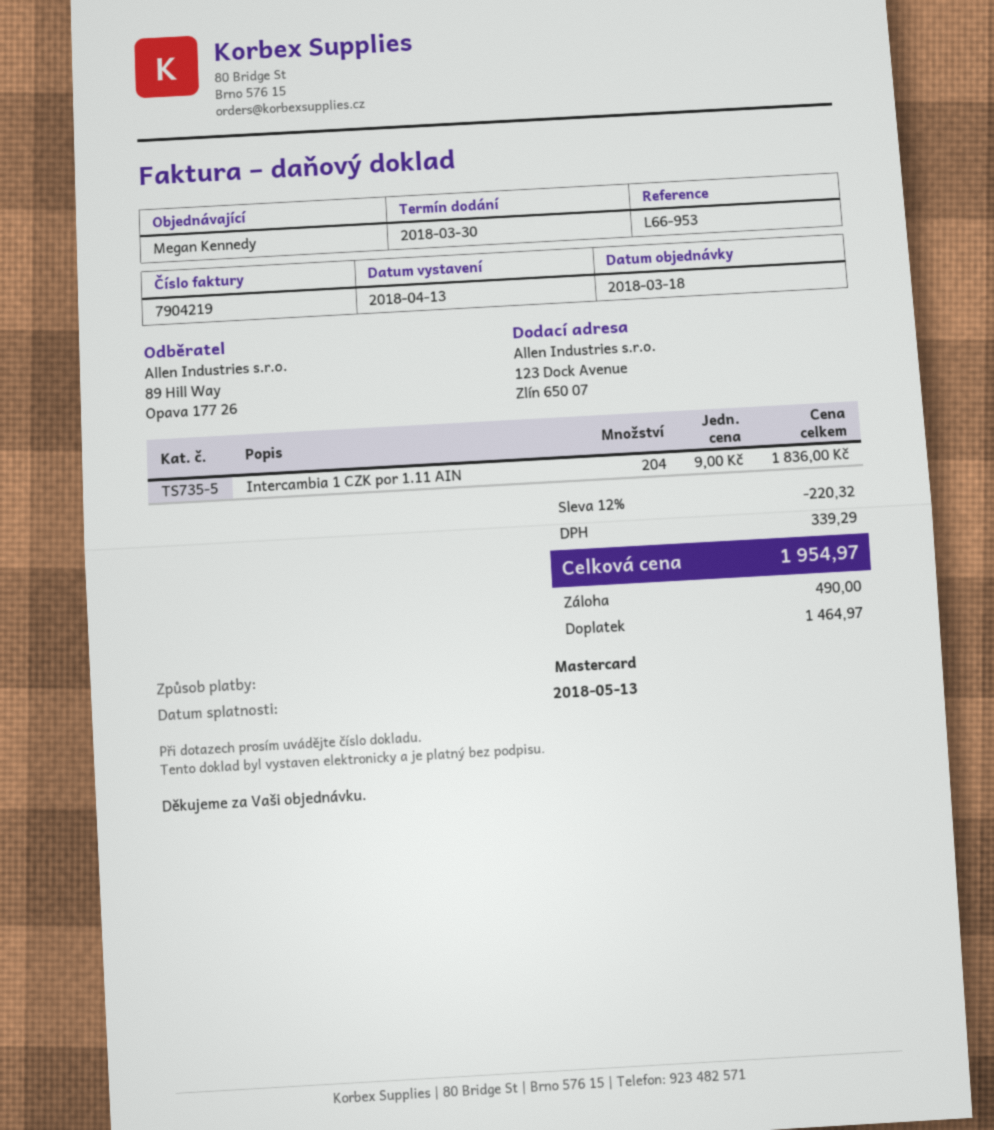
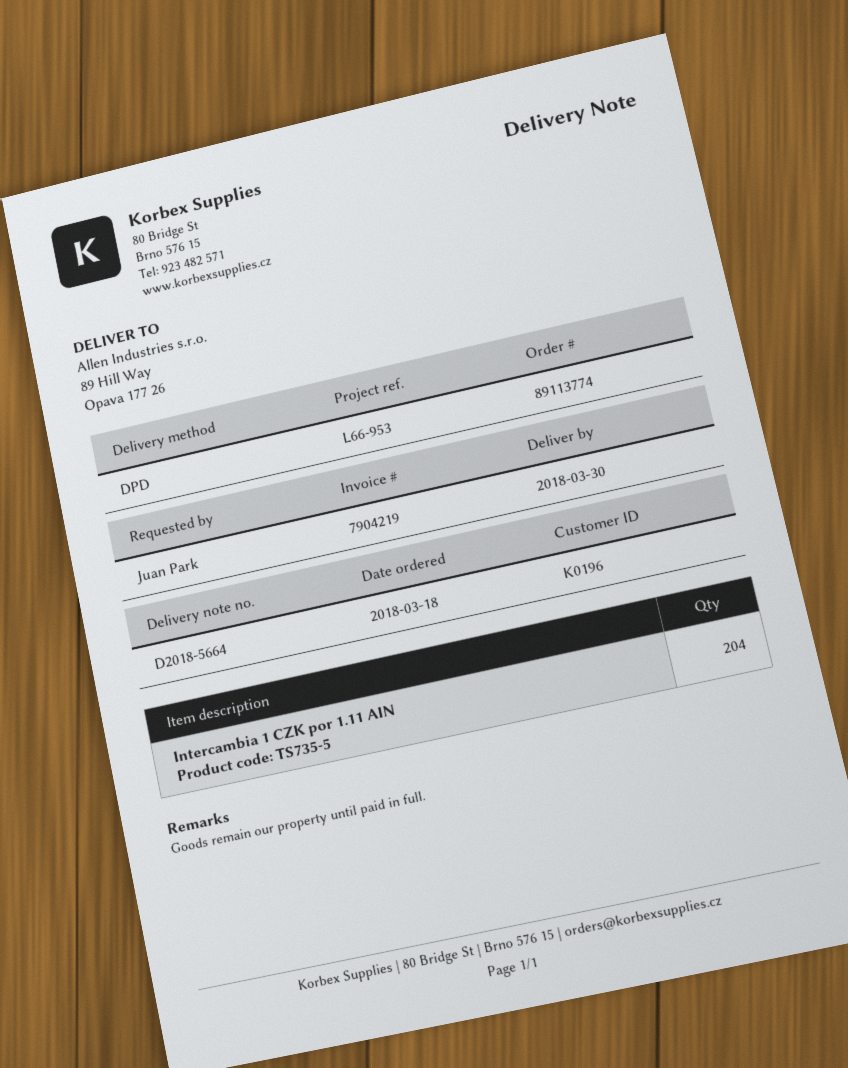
ordered by: Megan Kennedy -> Juan Park
ship to: 123 Dock Avenue, Zlín 650 07 -> 89 Hill Way, Opava 177 26

